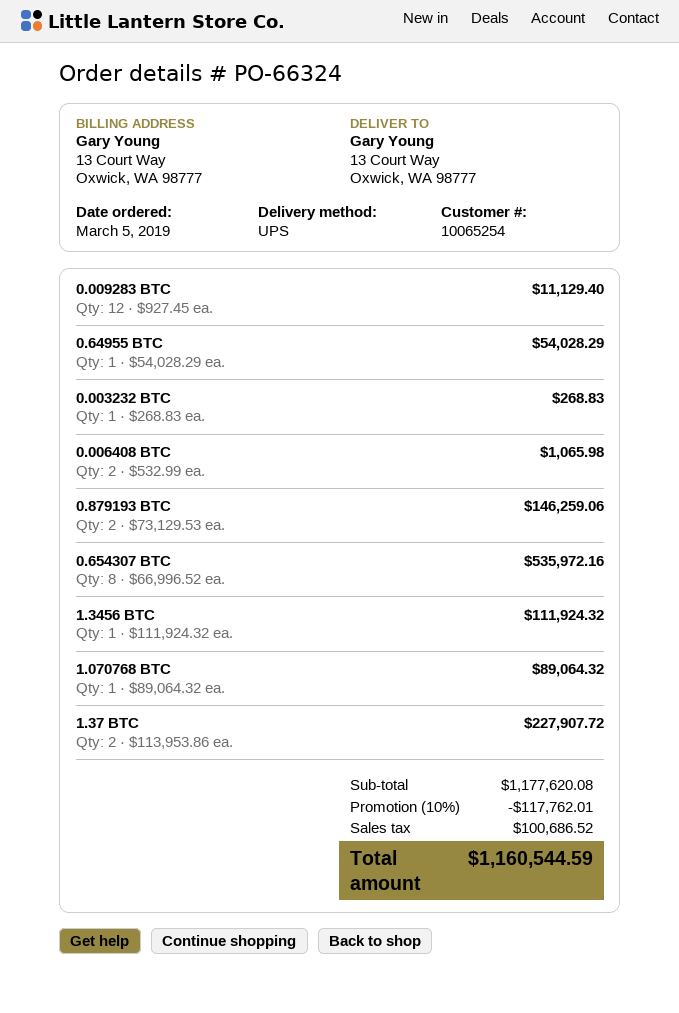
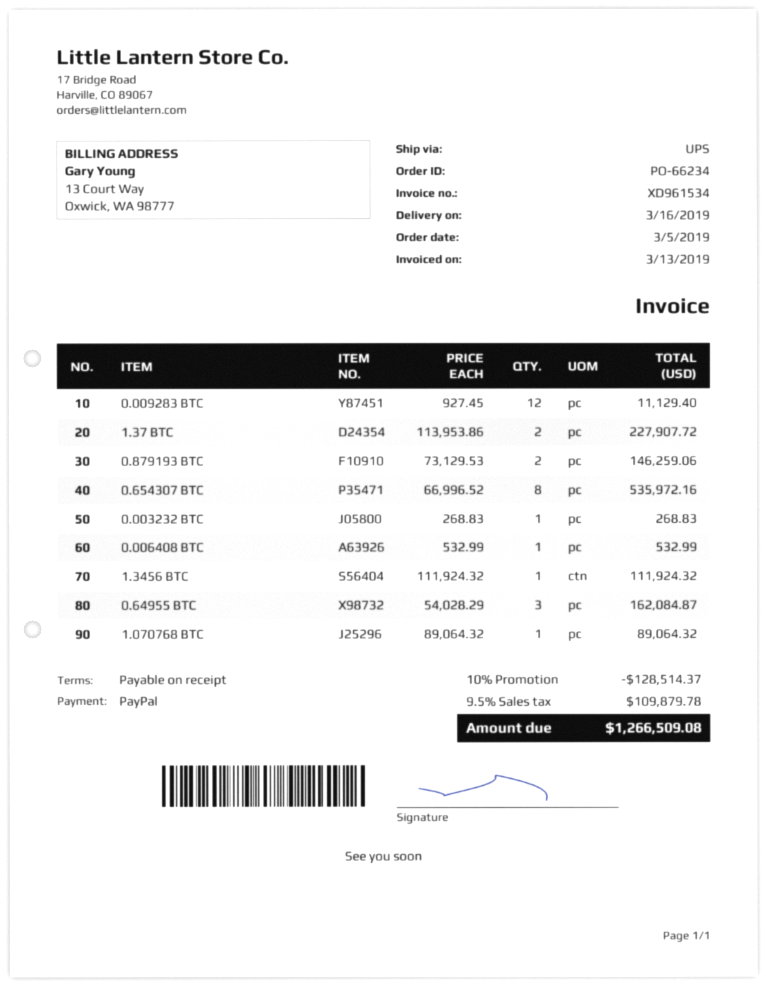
order number: PO-66324 -> PO-66234
0.64955 BTC: 1 x 54028.29 = 54028.29 -> 3 x 54028.29 = 162084.87
0.006408 BTC: 2 x 532.99 = 1065.98 -> 1 x 532.99 = 532.99
discount: 10% = 117762.01 -> 10% = 128514.37
tax: 100686.52 -> 109879.78
total: 1160544.59 -> 1266509.08

